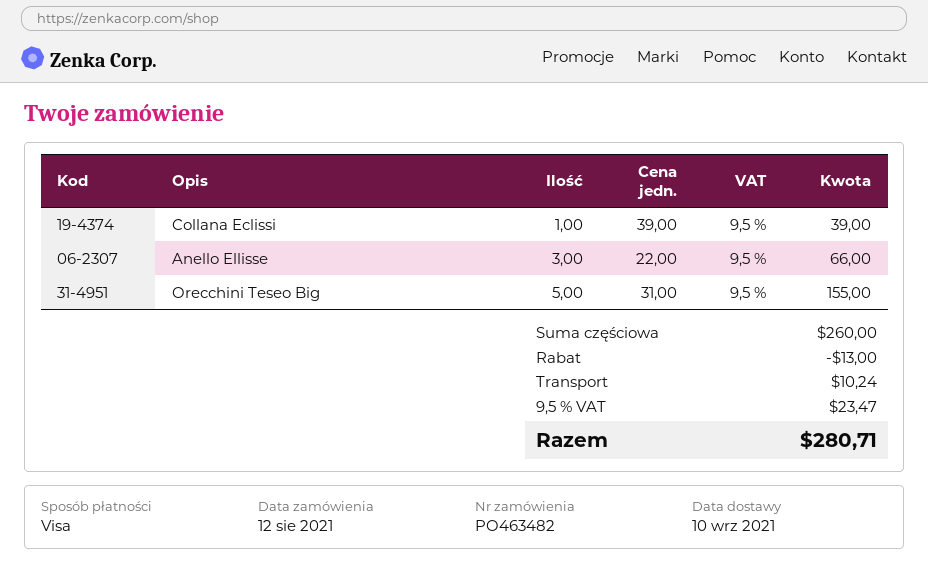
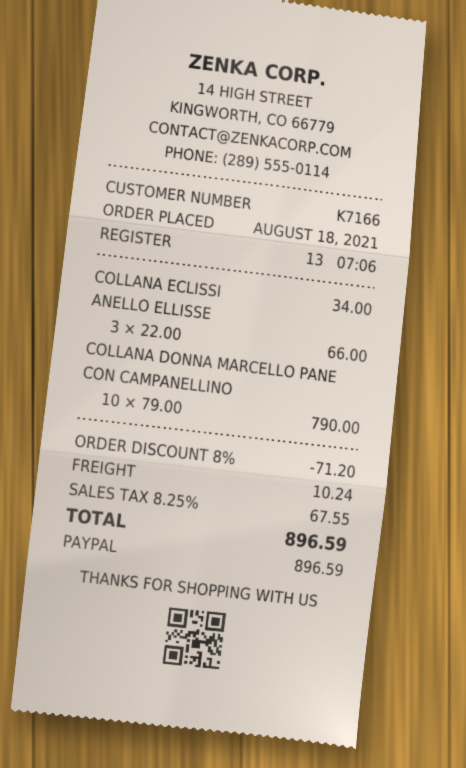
order date: 2021-08-12 -> 2021-08-18
payment method: Visa -> PayPal
Collana Eclissi: 1 x 39.00 = 39.00 -> 1 x 34.00 = 34.00
Orecchini Teseo Big: 5 x 31.00 = 155.00 -> none
COLLANA DONNA MARCELLO PANE CON CAMPANELLINO: none -> 10 x 79.00 = 790.00
discount: 13.00 -> 71.20
tax: 9.5% = 23.47 -> 8.25% = 67.55
total: 280.71 -> 896.59

